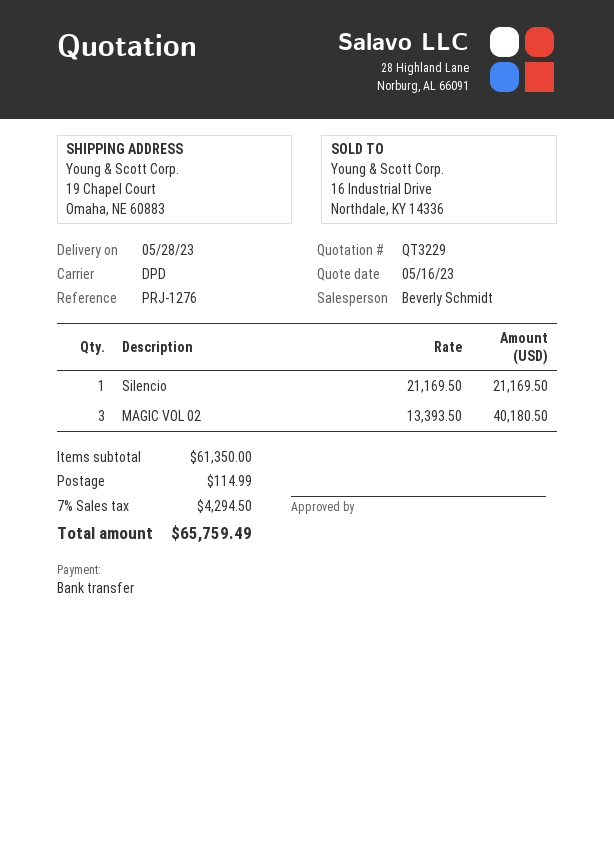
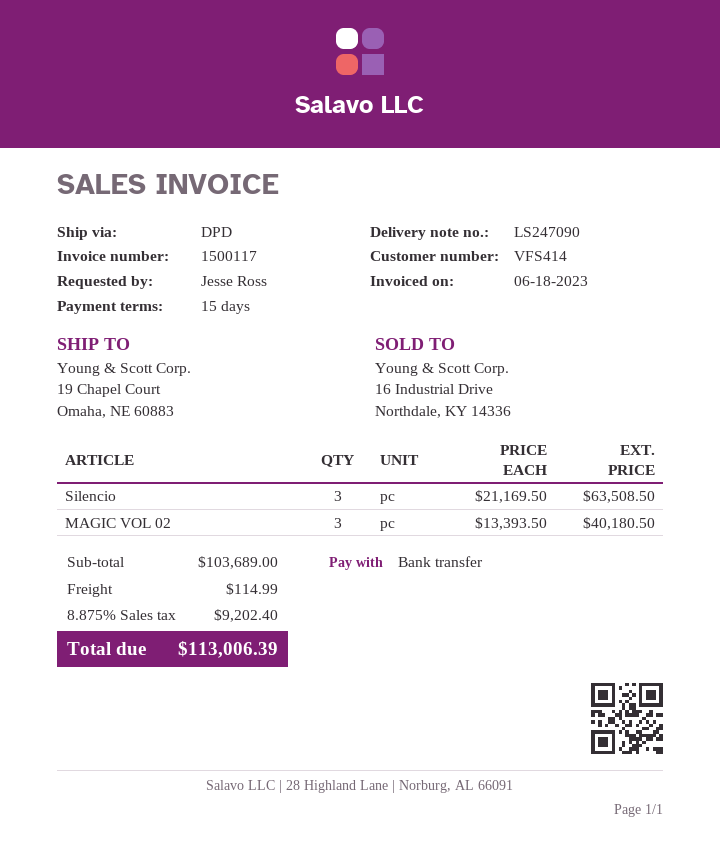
Silencio: 1 x 21169.50 = 21169.50 -> 3 x 21169.50 = 63508.50
subtotal: 61350.00 -> 103689.00
tax: 7% = 4294.50 -> 8.875% = 9202.40
total: 65759.49 -> 113006.39

